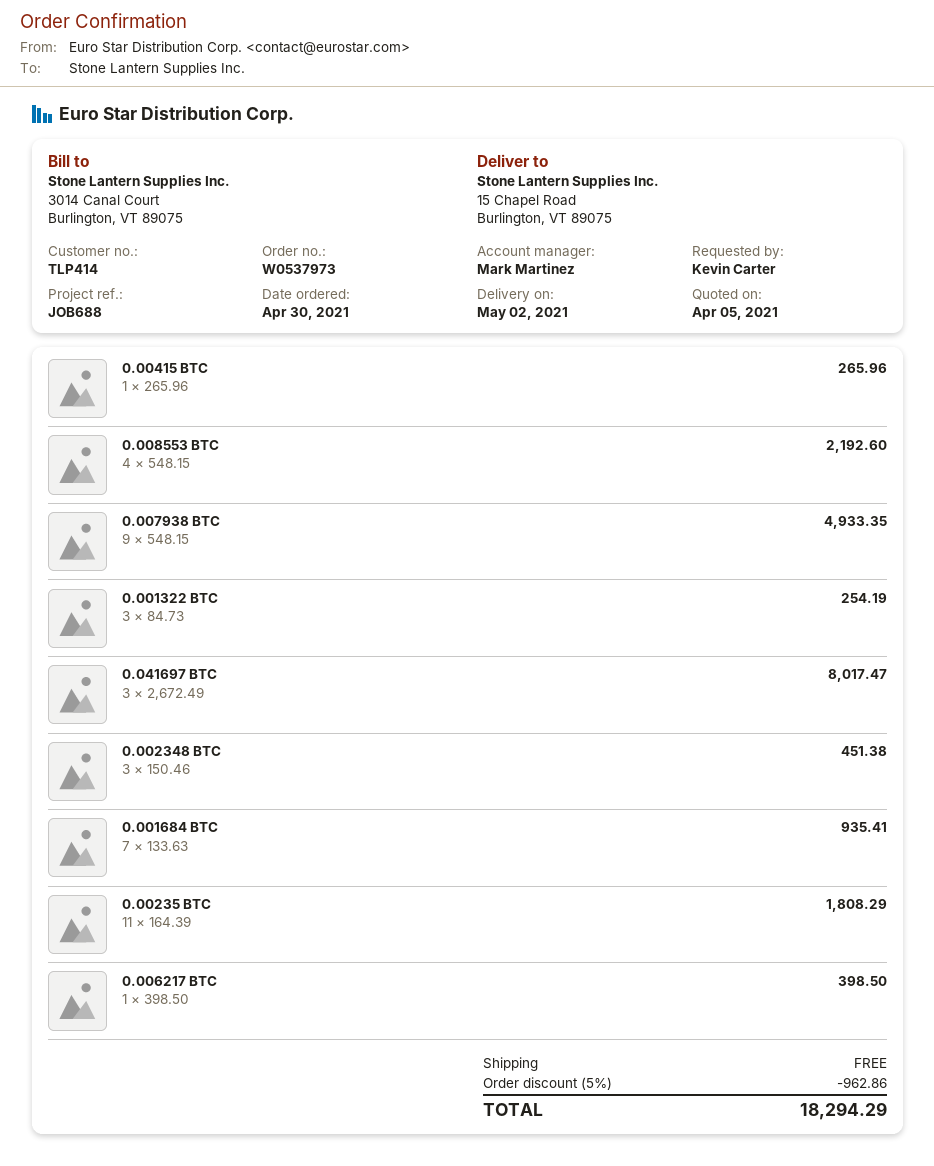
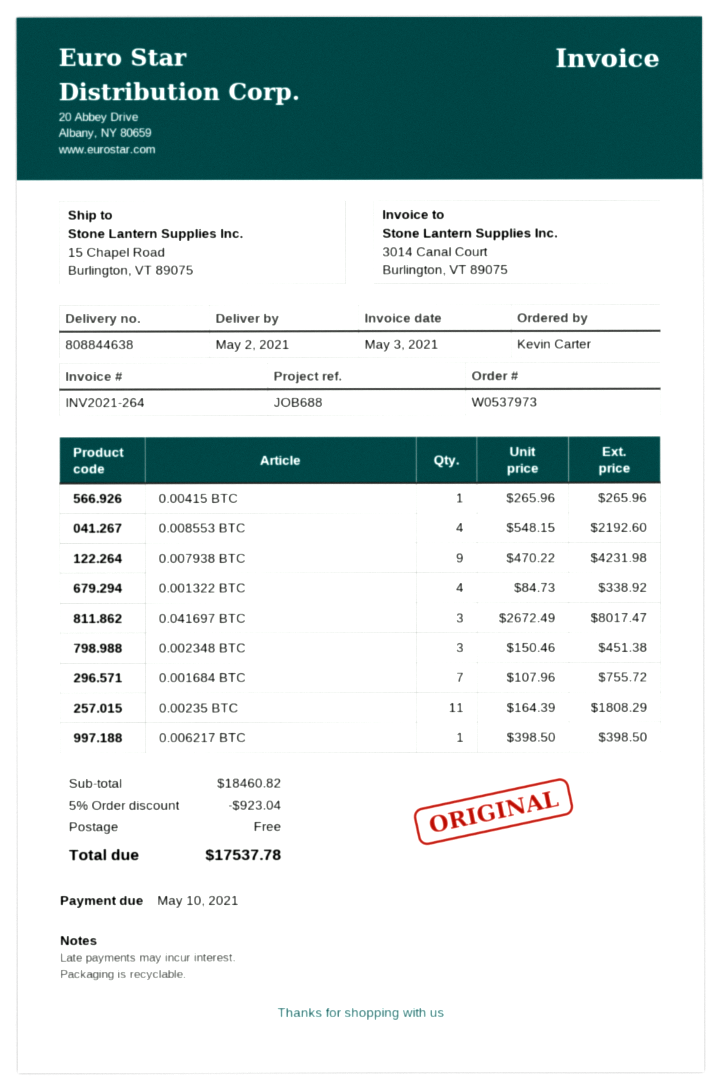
0.007938 BTC: 9 x 548.15 = 4933.35 -> 9 x 470.22 = 4231.98
0.001322 BTC: 3 x 84.73 = 254.19 -> 4 x 84.73 = 338.92
0.001684 BTC: 7 x 133.63 = 935.41 -> 7 x 107.96 = 755.72
discount: 5% = 962.86 -> 5% = 923.04
total: 18294.29 -> 17537.78

